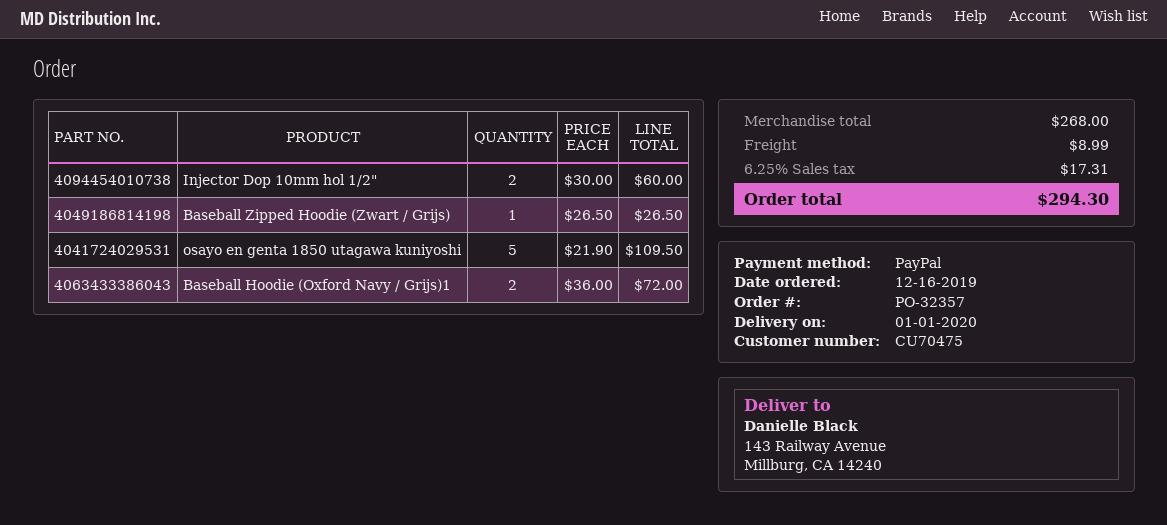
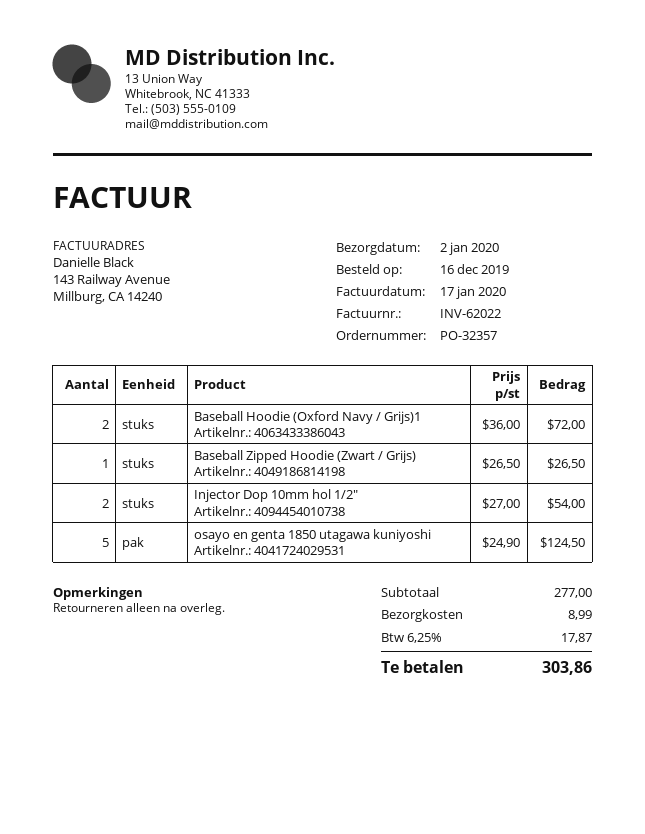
delivery date: 2020-01-01 -> 2020-01-02
Injector Dop 10mm hol 1/2": 2 x 30.00 = 60.00 -> 2 x 27.00 = 54.00
osayo en genta 1850 utagawa kuniyoshi: 5 x 21.90 = 109.50 -> 5 x 24.90 = 124.50
subtotal: 268.00 -> 277.00
tax: 6.25% = 17.31 -> 6.25% = 17.87
total: 294.30 -> 303.86

